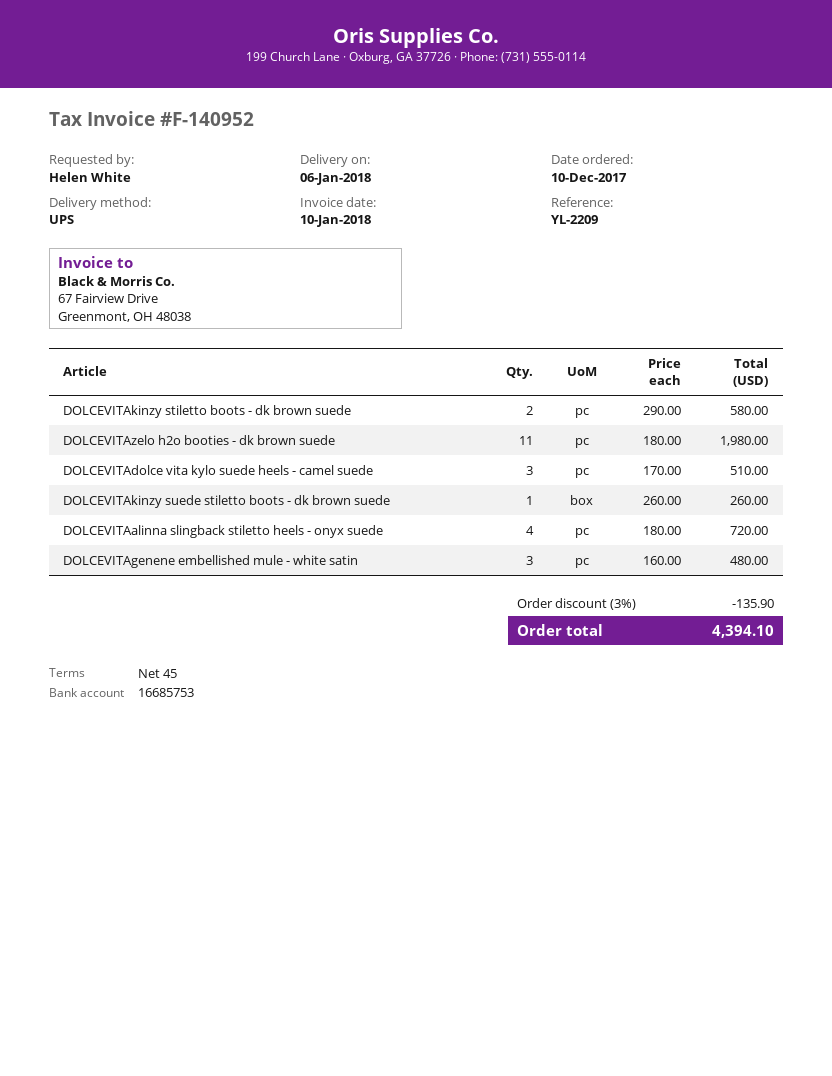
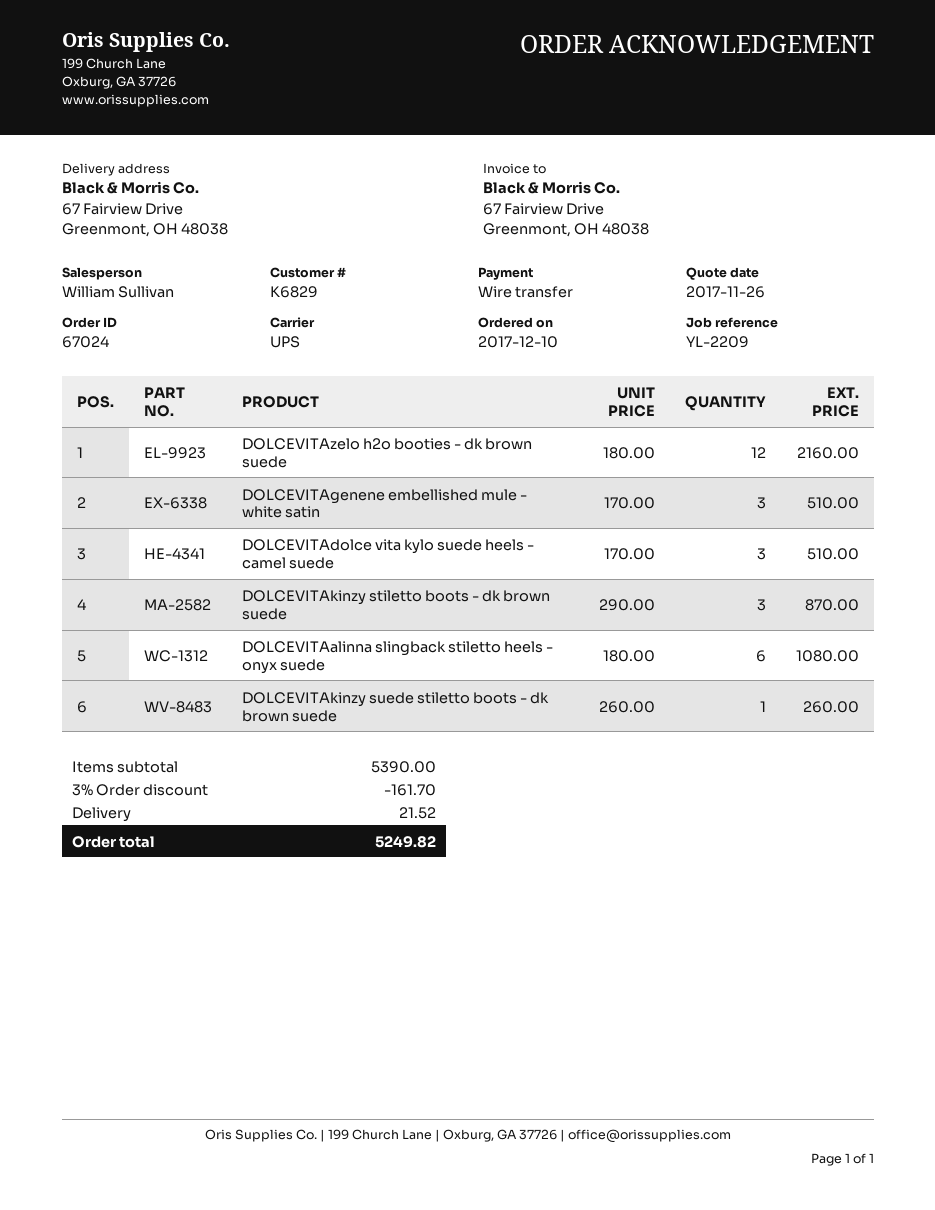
DOLCEVITAkinzy stiletto boots - dk brown suede: 2 x 290.00 = 580.00 -> 3 x 290.00 = 870.00
DOLCEVITAzelo h2o booties - dk brown suede: 11 x 180.00 = 1980.00 -> 12 x 180.00 = 2160.00
DOLCEVITAalinna slingback stiletto heels - onyx suede: 4 x 180.00 = 720.00 -> 6 x 180.00 = 1080.00
DOLCEVITAgenene embellished mule - white satin: 3 x 160.00 = 480.00 -> 3 x 170.00 = 510.00
discount: 3% = 135.90 -> 3% = 161.70
shipping: none -> 21.52
total: 4394.10 -> 5249.82

